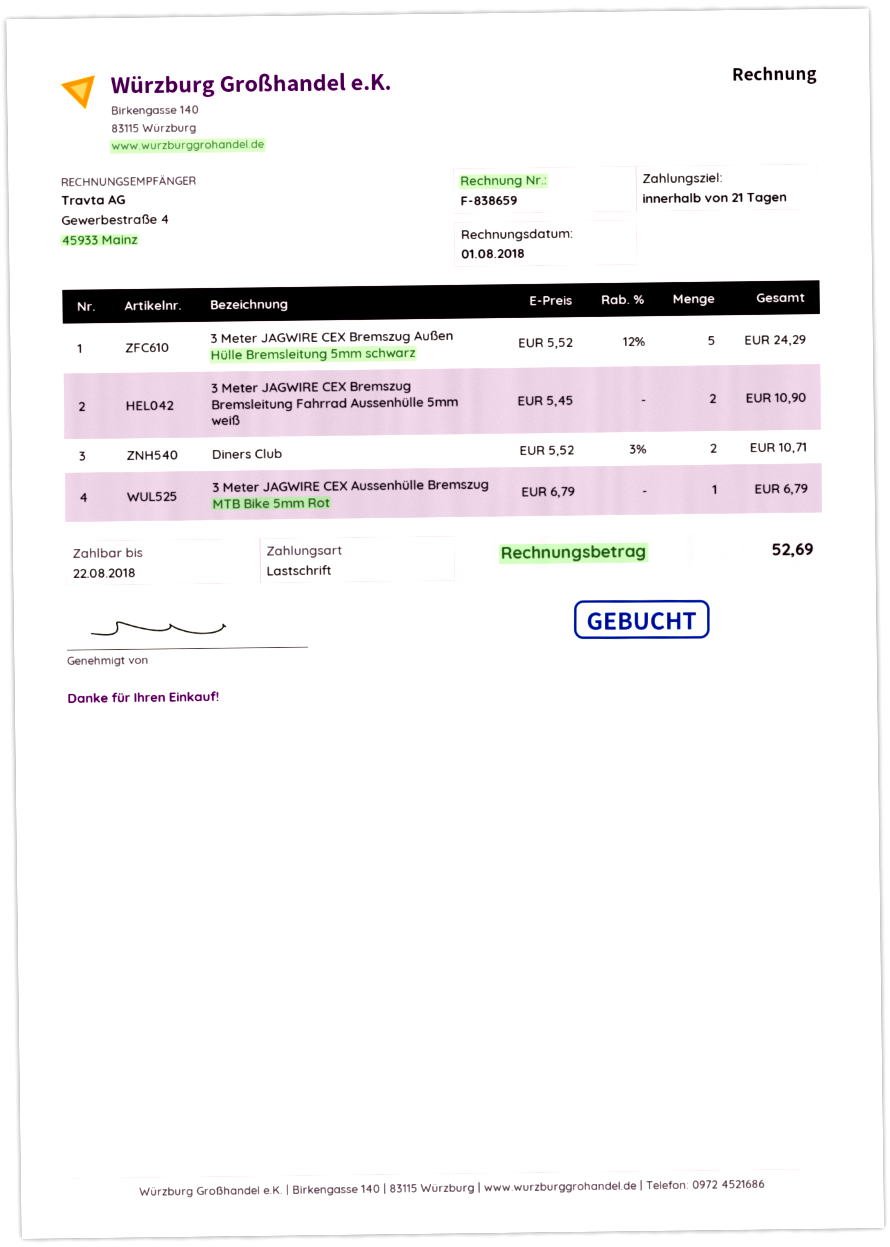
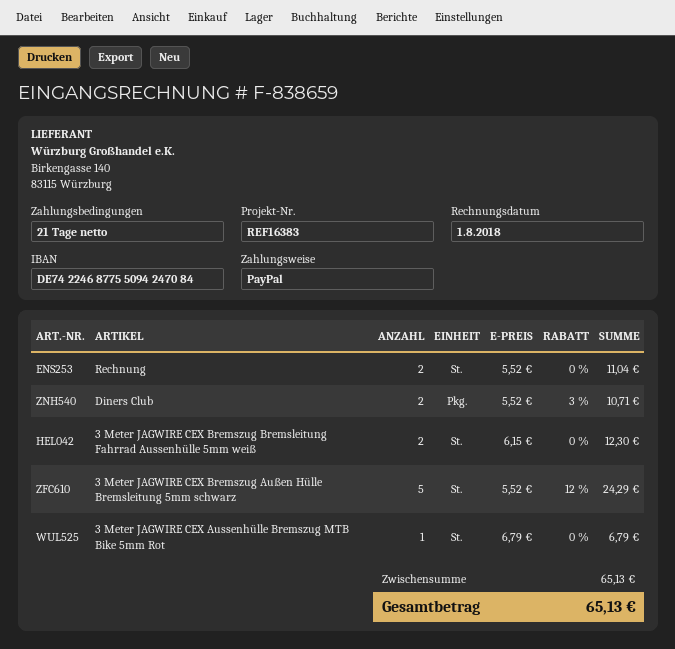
payment method: direct debit -> PayPal
3 Meter JAGWIRE CEX Bremszug Bremsleitung Fahrrad Aussenhülle 5mm weiß: 2 x 5.45 = 10.90 -> 2 x 6.15 = 12.30
Rechnung: none -> 2 x 5.52 = 11.04
total: 52.69 -> 65.13

